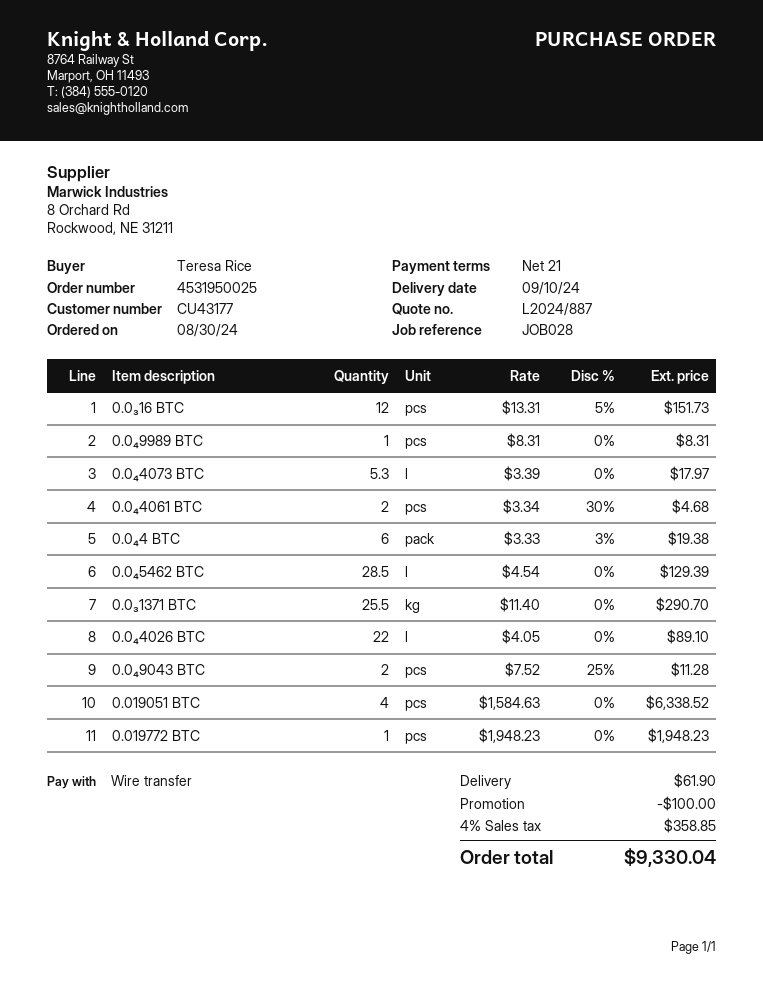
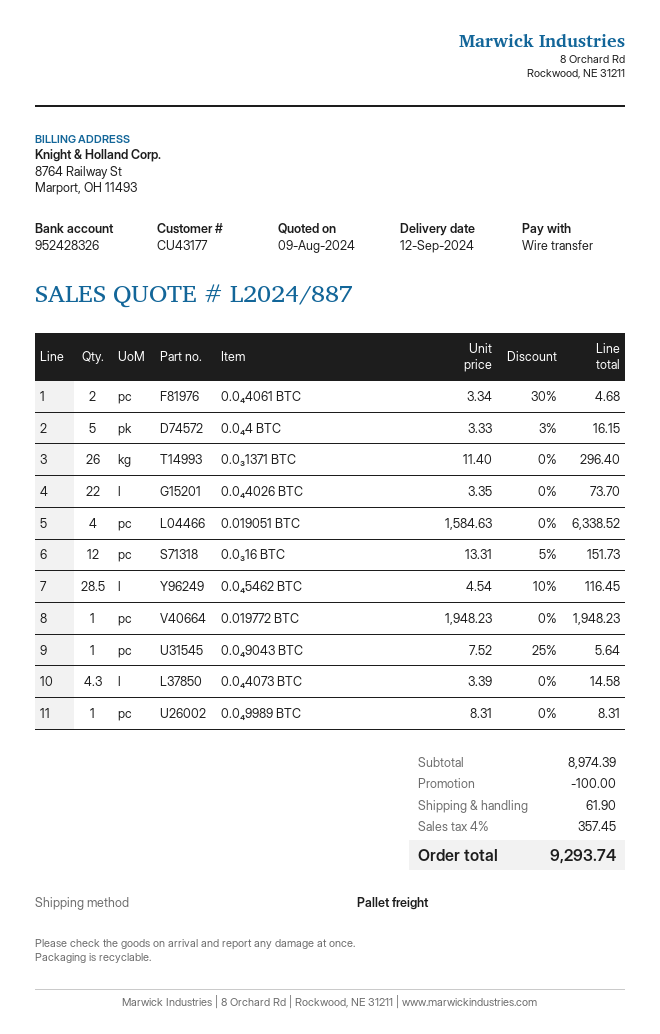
delivery date: 2024-09-10 -> 2024-09-12
0.0₄4073 BTC: 5.3 x 3.39 = 17.97 -> 4.3 x 3.39 = 14.58
0.0₄4 BTC: 6 x 3.33 - 3% = 19.38 -> 5 x 3.33 - 3% = 16.15
0.0₄5462 BTC: 28.5 x 4.54 = 129.39 -> 28.5 x 4.54 - 10% = 116.45
0.0₃1371 BTC: 25.5 x 11.40 = 290.70 -> 26 x 11.40 = 296.40
0.0₄4026 BTC: 22 x 4.05 = 89.10 -> 22 x 3.35 = 73.70
0.0₄9043 BTC: 2 x 7.52 - 25% = 11.28 -> 1 x 7.52 - 25% = 5.64
tax: 4% = 358.85 -> 4% = 357.45
total: 9330.04 -> 9293.74

